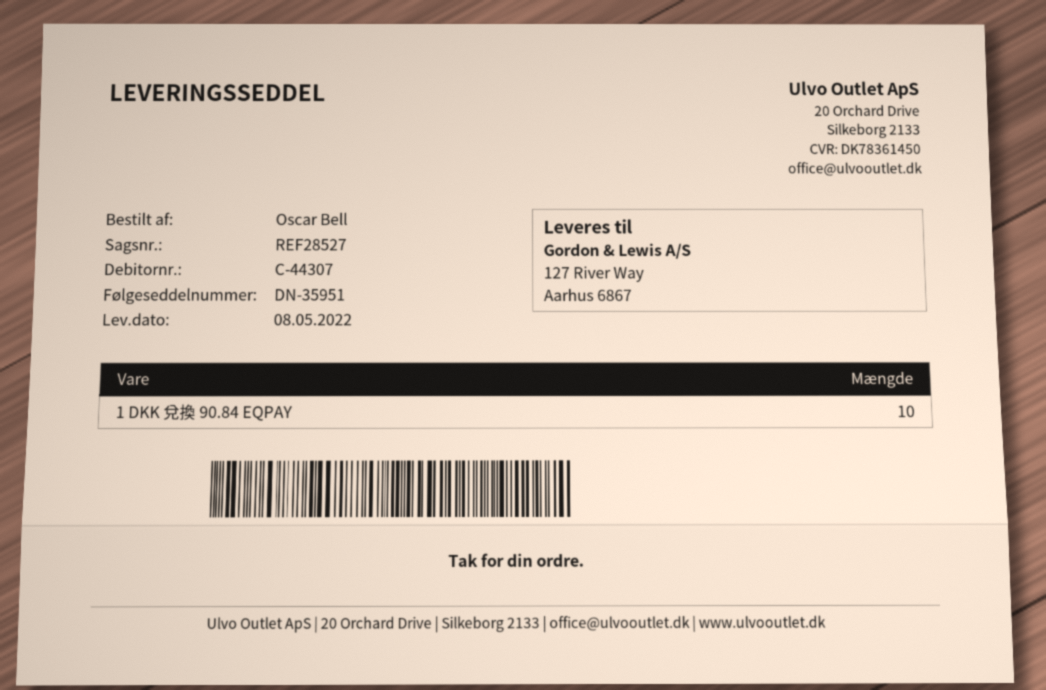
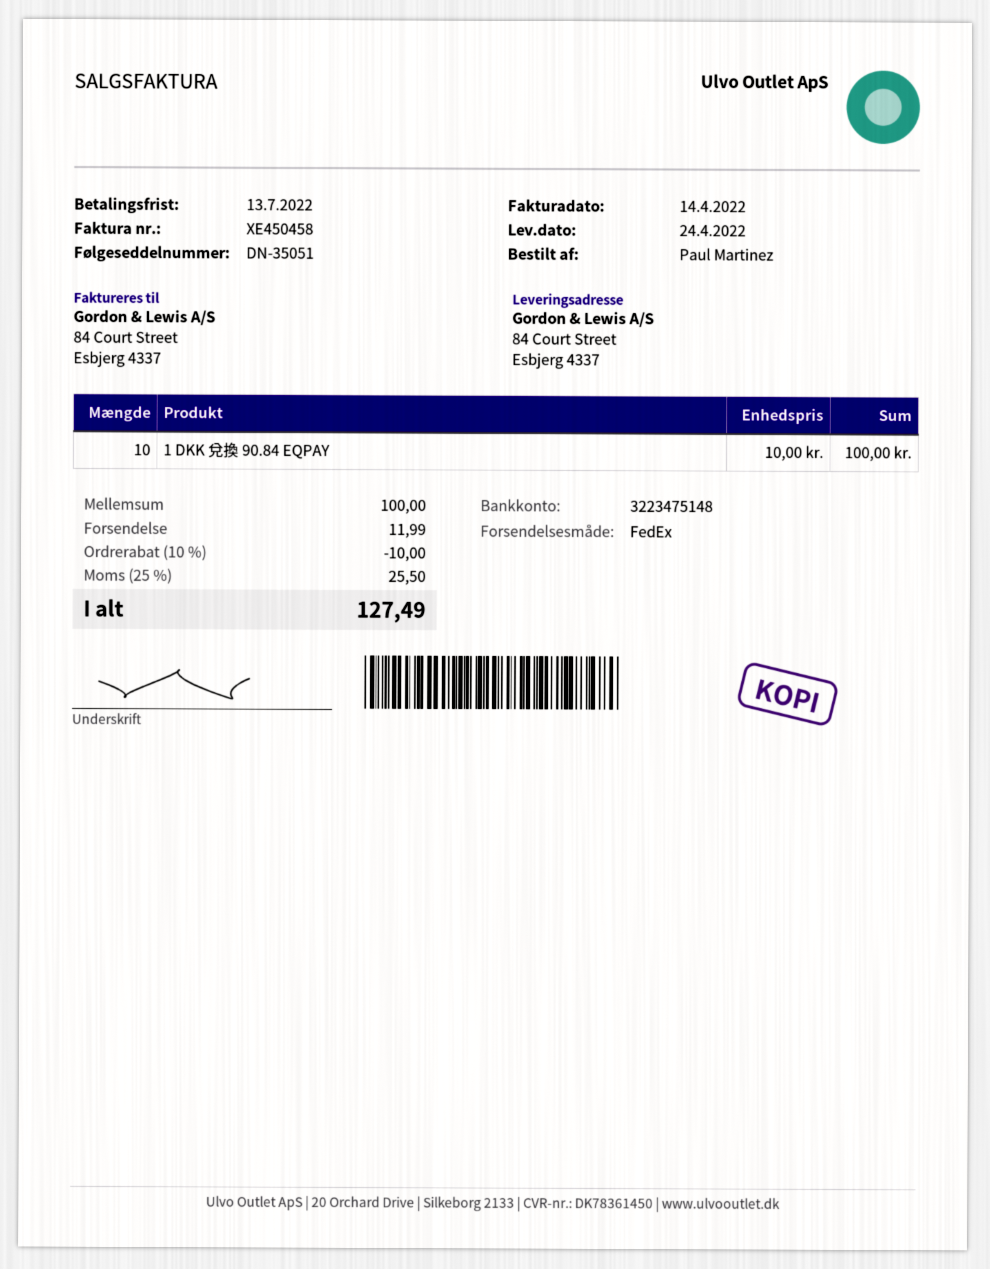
delivery note number: DN-35951 -> DN-35051
delivery date: 2022-05-08 -> 2022-04-24
ordered by: Oscar Bell -> Paul Martinez
ship to: 127 River Way, Aarhus 6867 -> 84 Court Street, Esbjerg 4337

